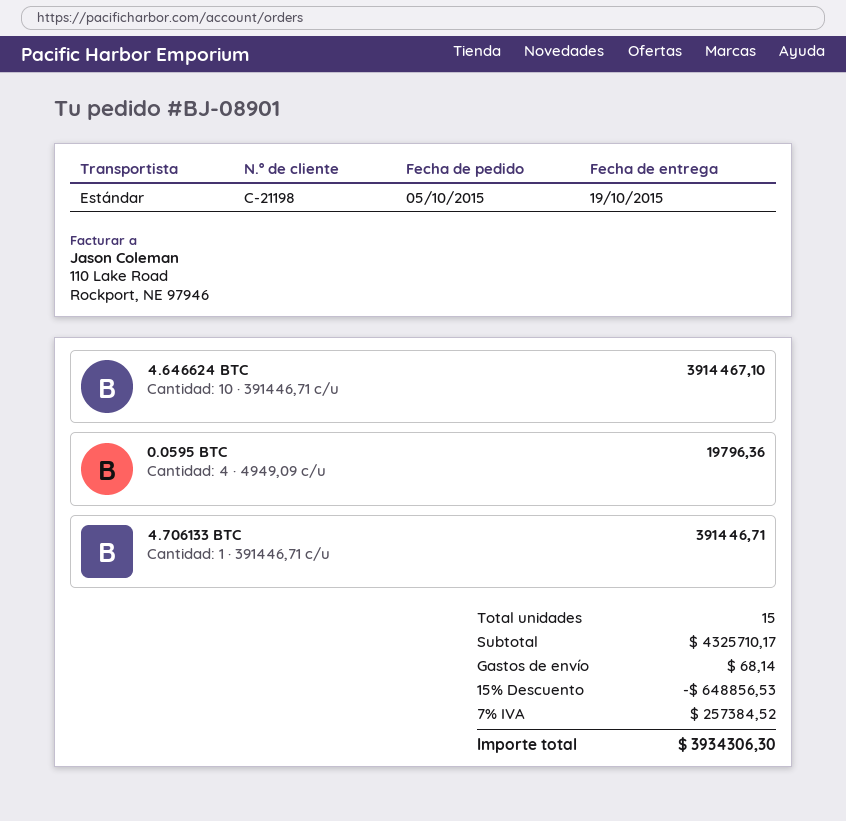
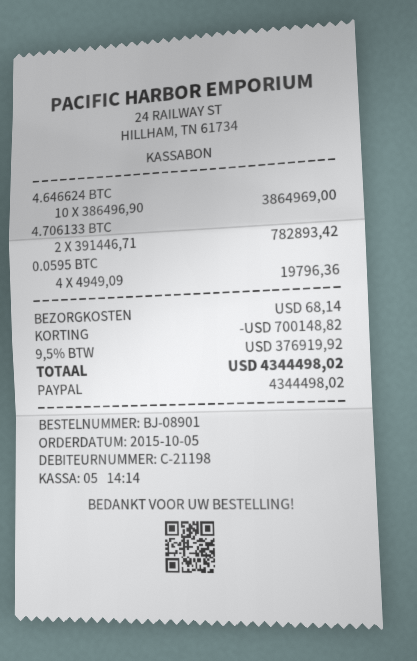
4.646624 BTC: 10 x 391446.71 = 3914467.10 -> 10 x 386496.90 = 3864969.00
4.706133 BTC: 1 x 391446.71 = 391446.71 -> 2 x 391446.71 = 782893.42
discount: 648856.53 -> 700148.82
tax: 7% = 257384.52 -> 9.5% = 376919.92
total: 3934306.30 -> 4344498.02

